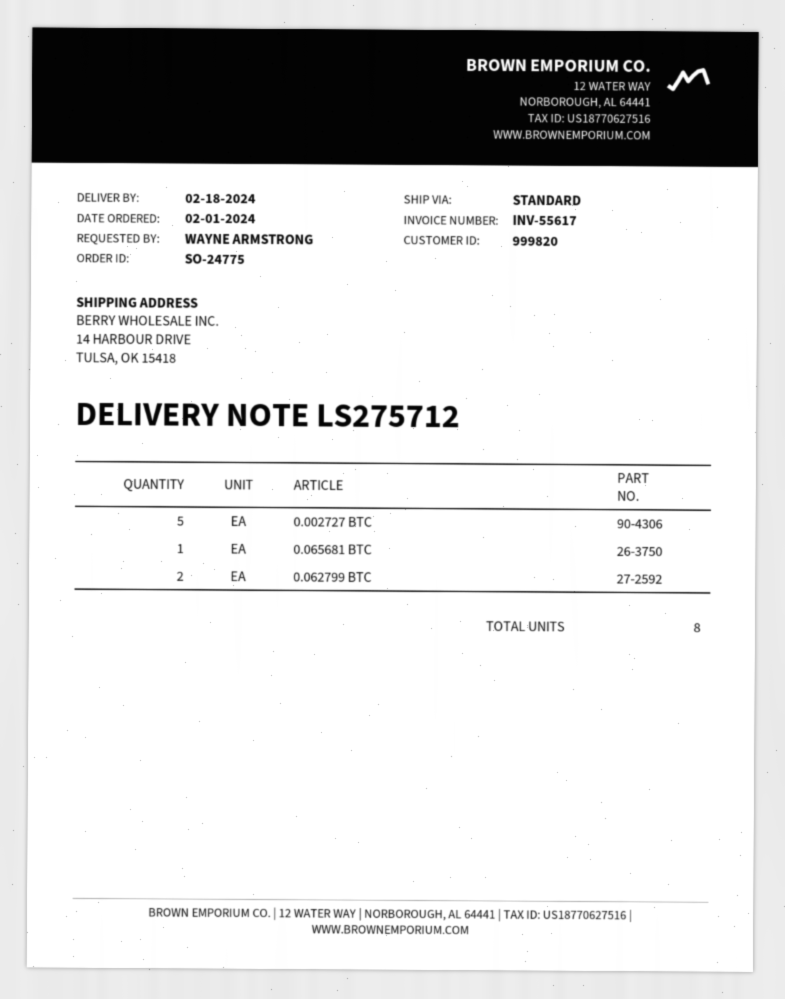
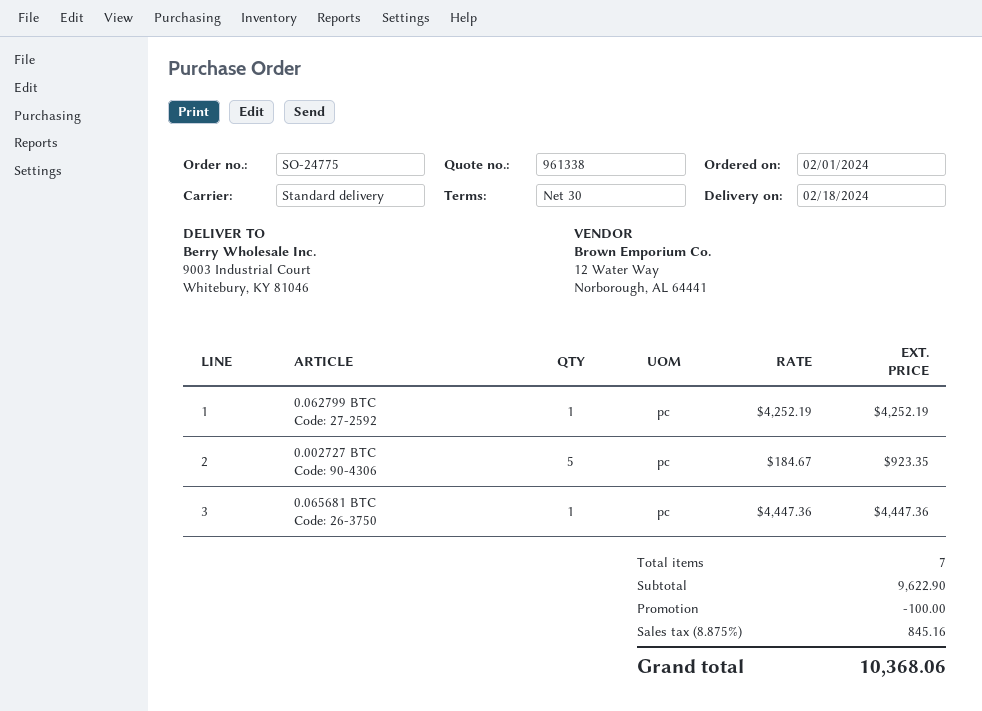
ship to: 14 HARBOUR DRIVE, TULSA, OK 15418 -> 9003 Industrial Court, Whitebury, KY 81046
0.062799 BTC: 2 -> 1
total quantity: 8 -> 7

